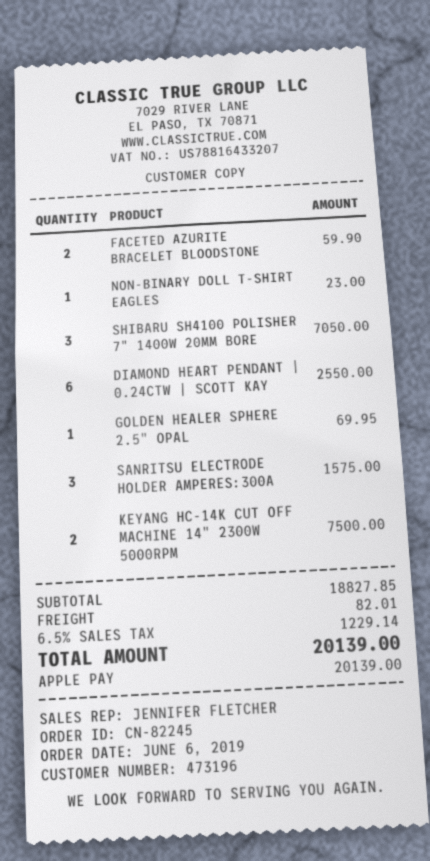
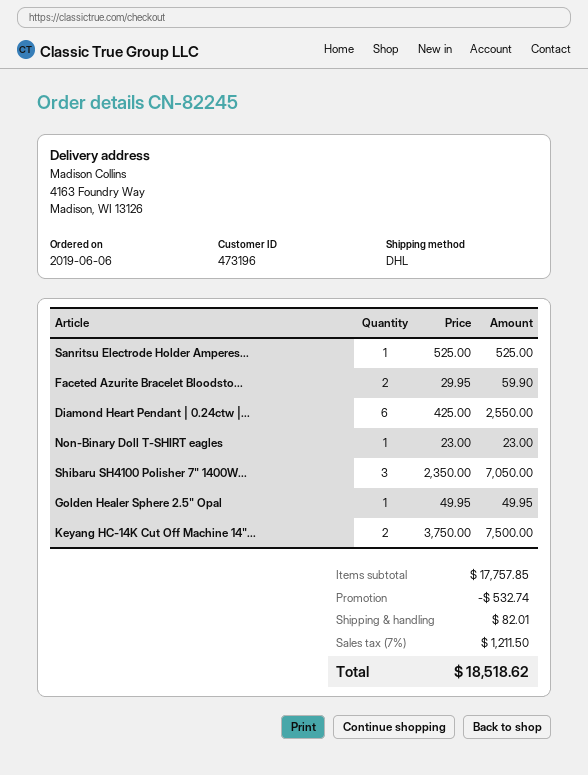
GOLDEN HEALER SPHERE 2.5" OPAL: 1 for 69.95 -> 1 for 49.95
SANRITSU ELECTRODE HOLDER AMPERES:300A: 3 for 1575.00 -> 1 for 525.00
subtotal: 18827.85 -> 17757.85
discount: none -> 532.74
tax: 6.5% = 1229.14 -> 7% = 1211.50
total: 20139.00 -> 18518.62

